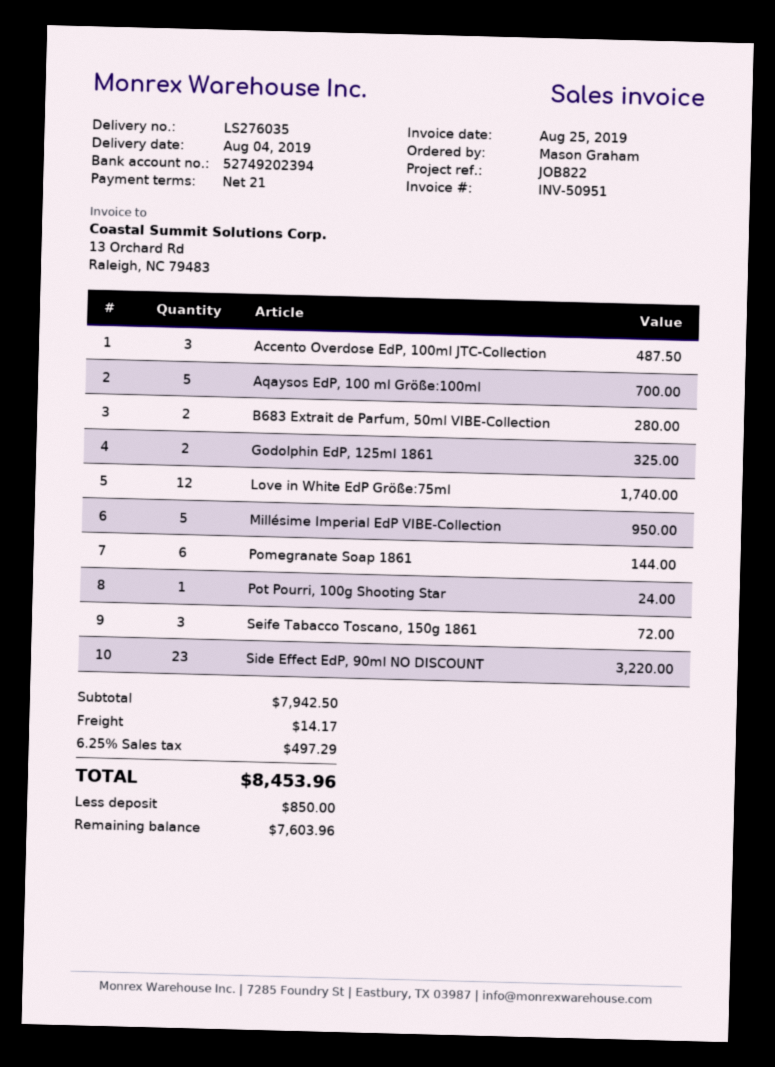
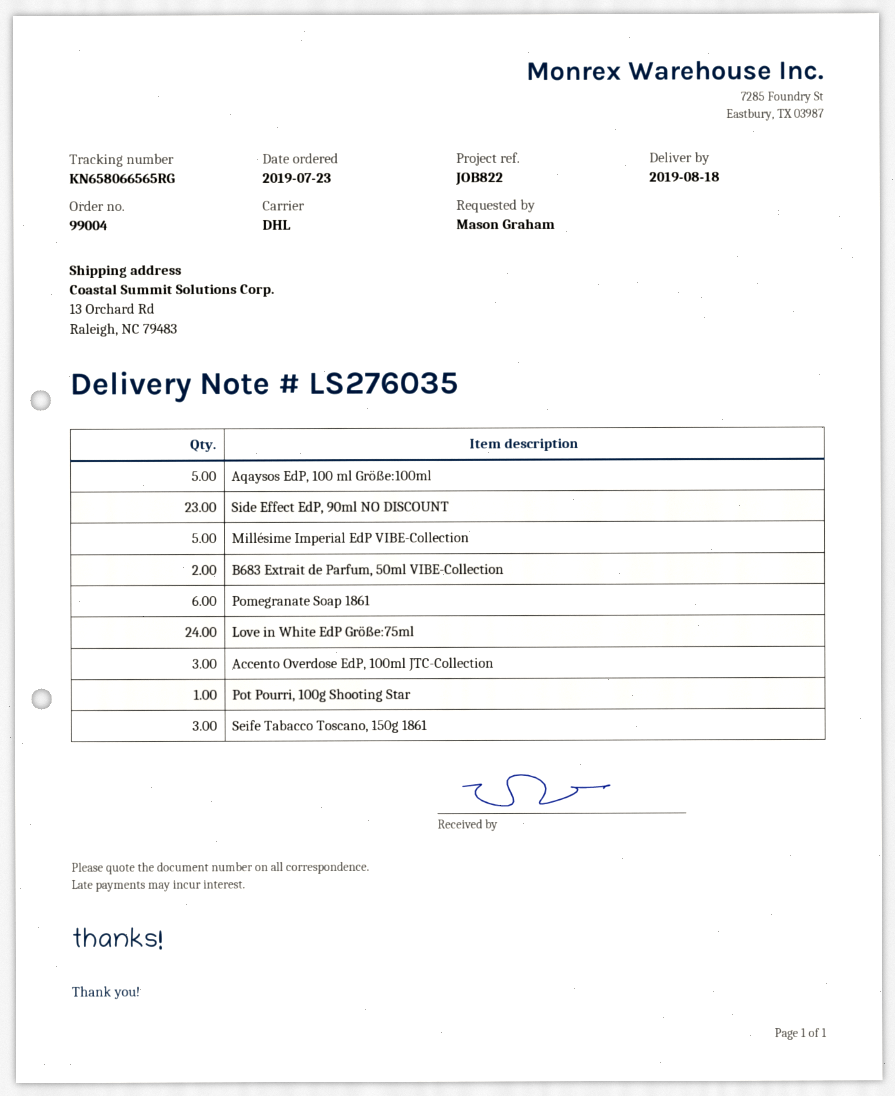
delivery date: 2019-08-04 -> 2019-08-18
Godolphin EdP, 125ml 1861: 2 -> none
Love in White EdP Größe:75ml: 12 -> 24

